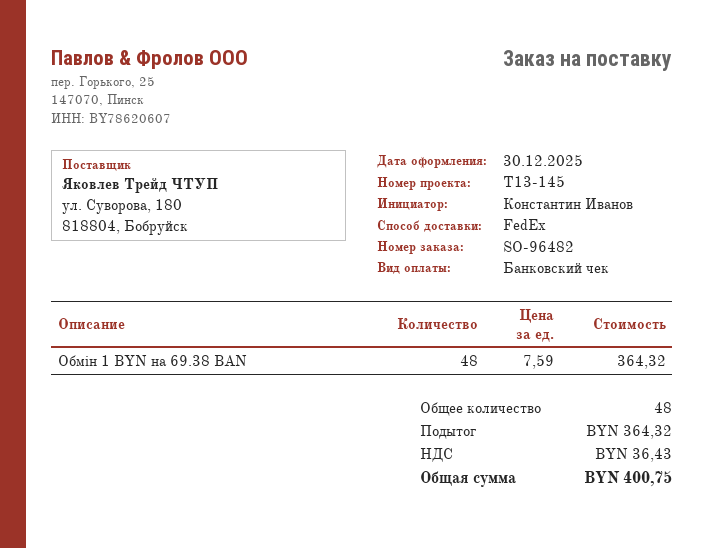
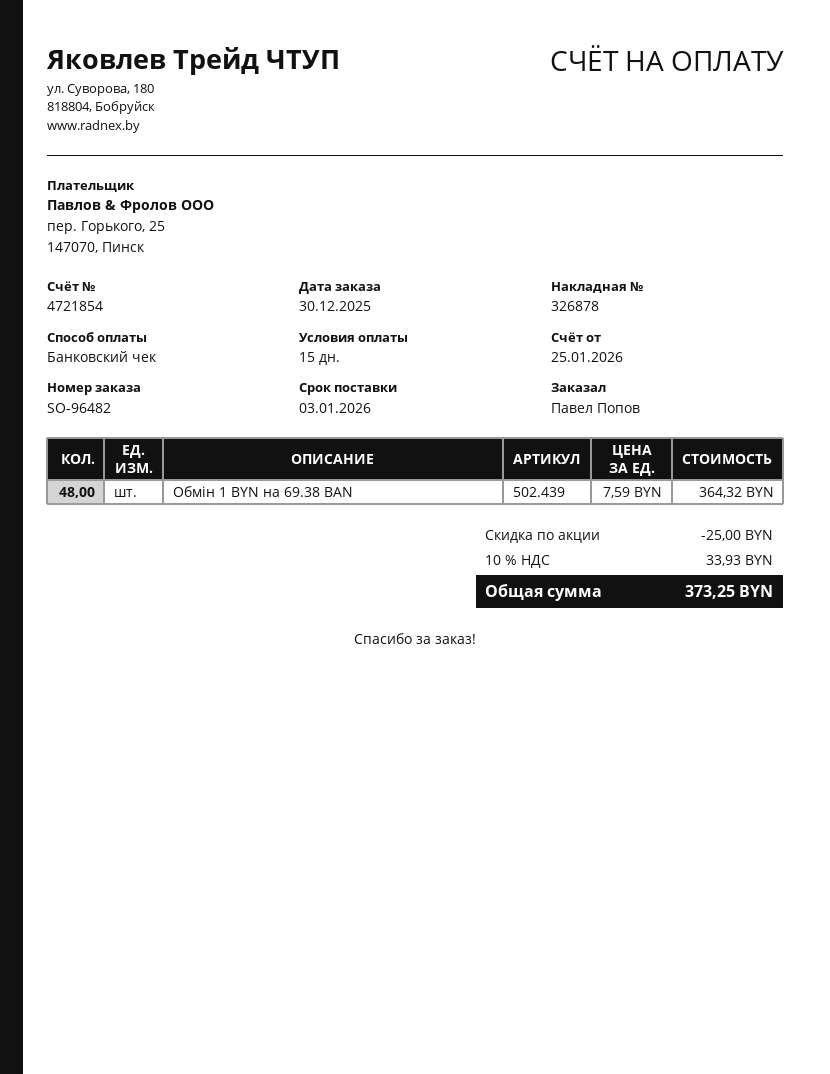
ordered by: Константин Иванов -> Павел Попов
discount: none -> 25.00
tax: 36.43 -> 33.93
total: 400.75 -> 373.25

